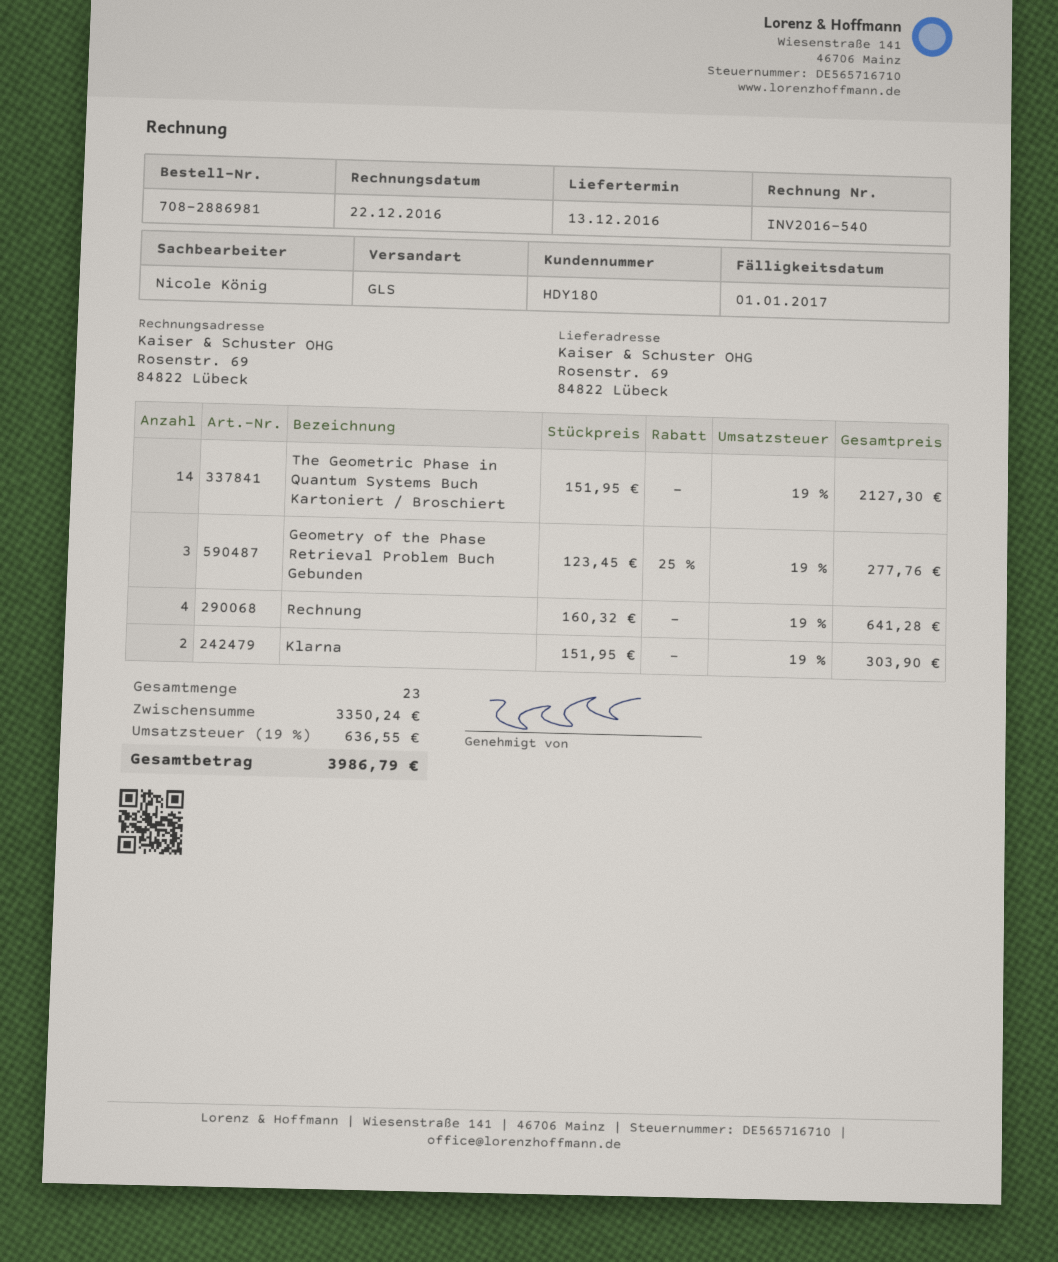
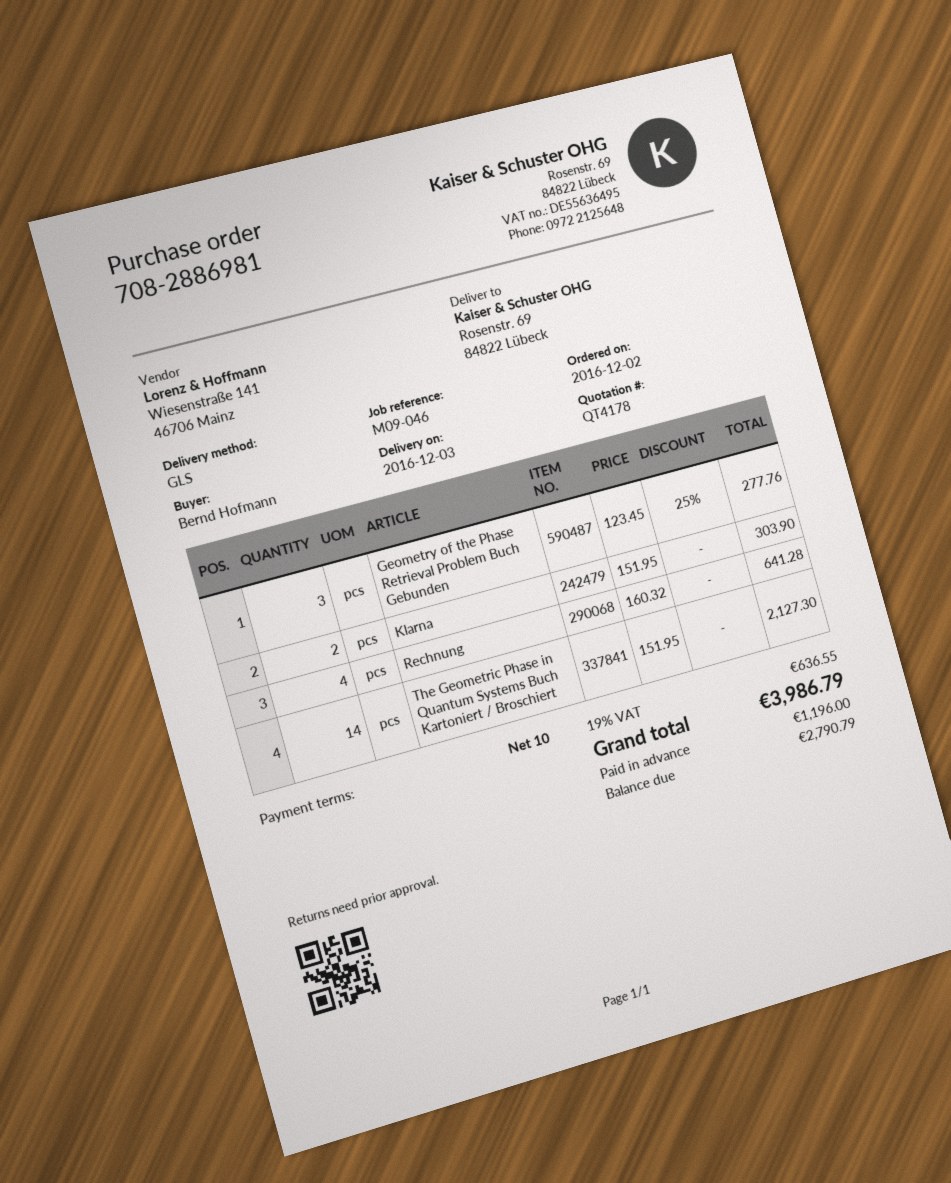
delivery date: 2016-12-13 -> 2016-12-03

